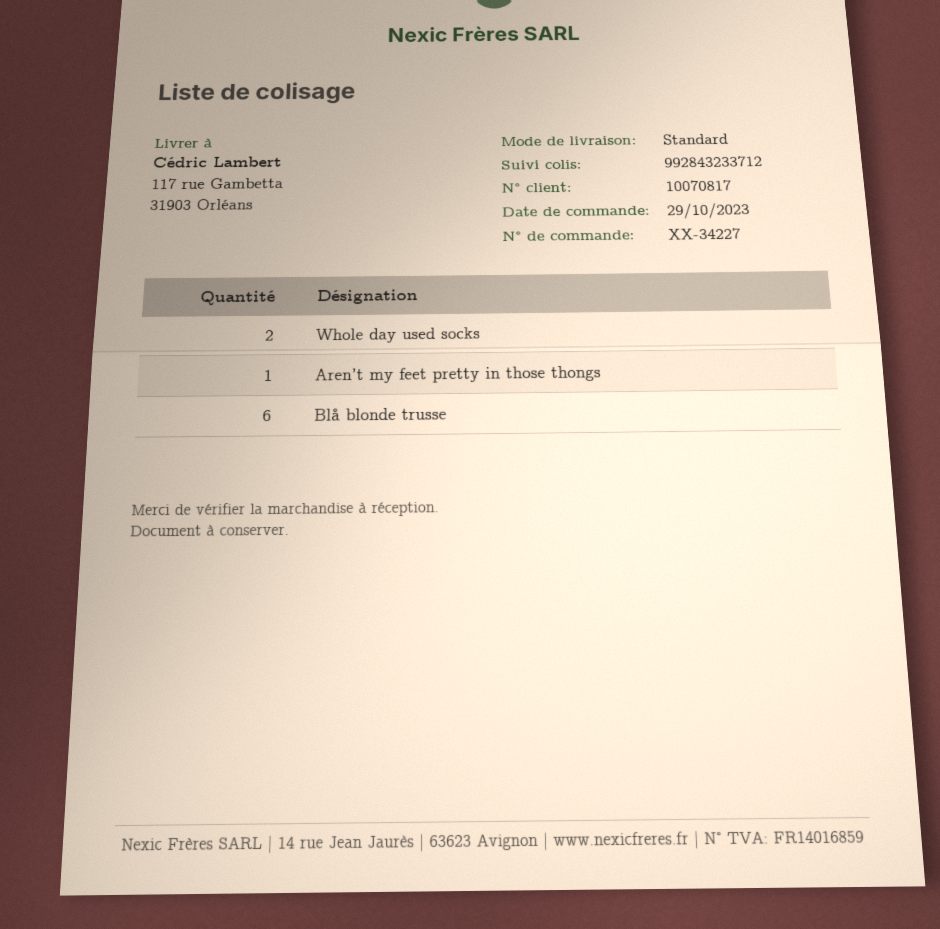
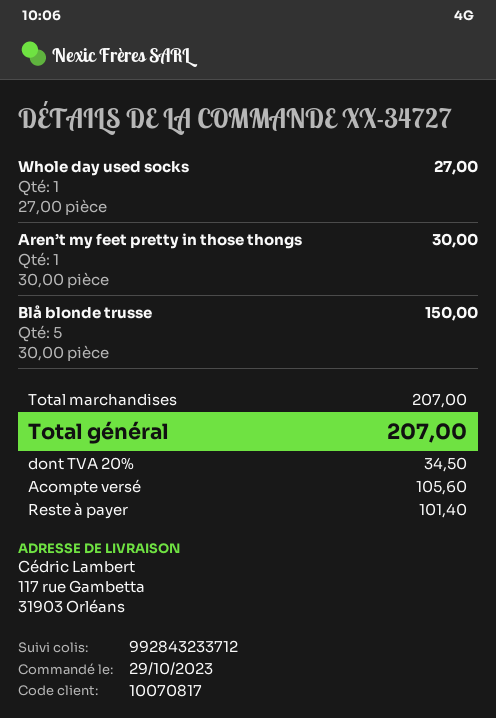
order number: XX-34227 -> XX-34727
Whole day used socks: 2 -> 1
Blå blonde trusse: 6 -> 5

